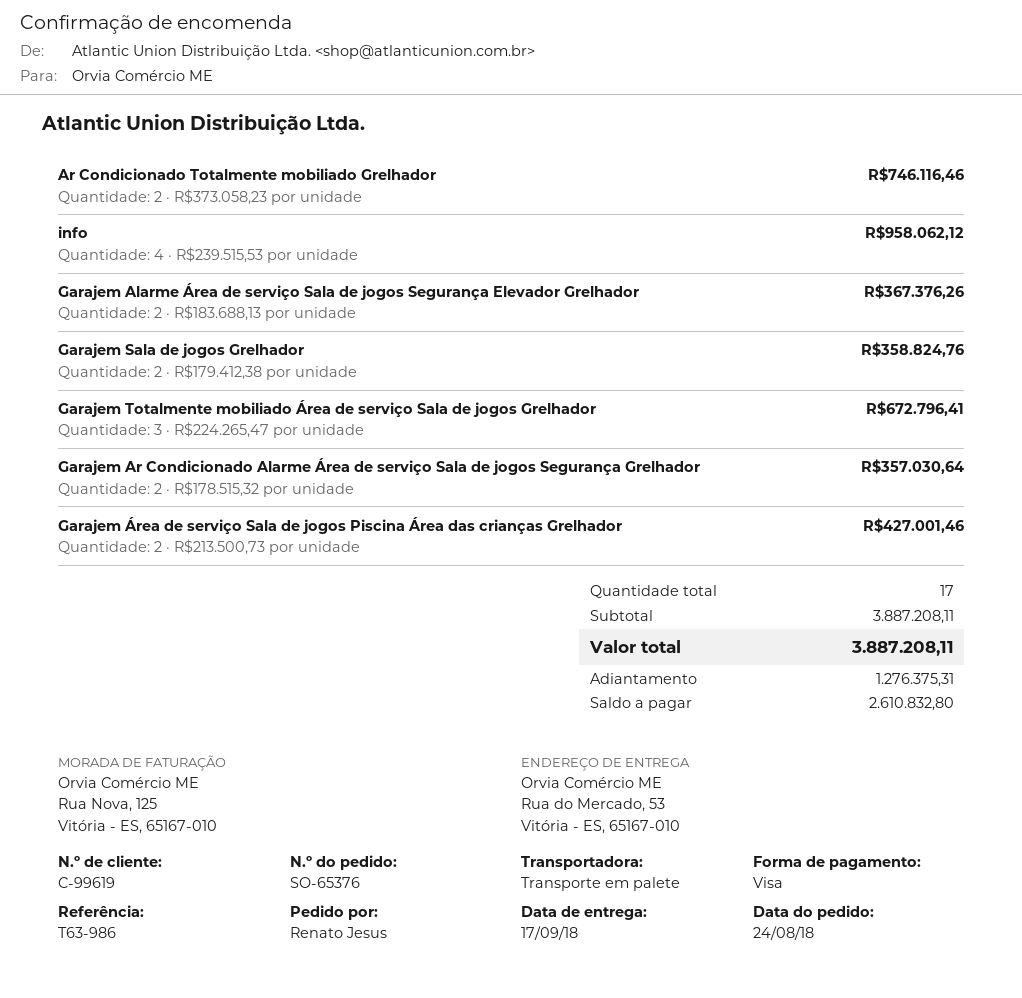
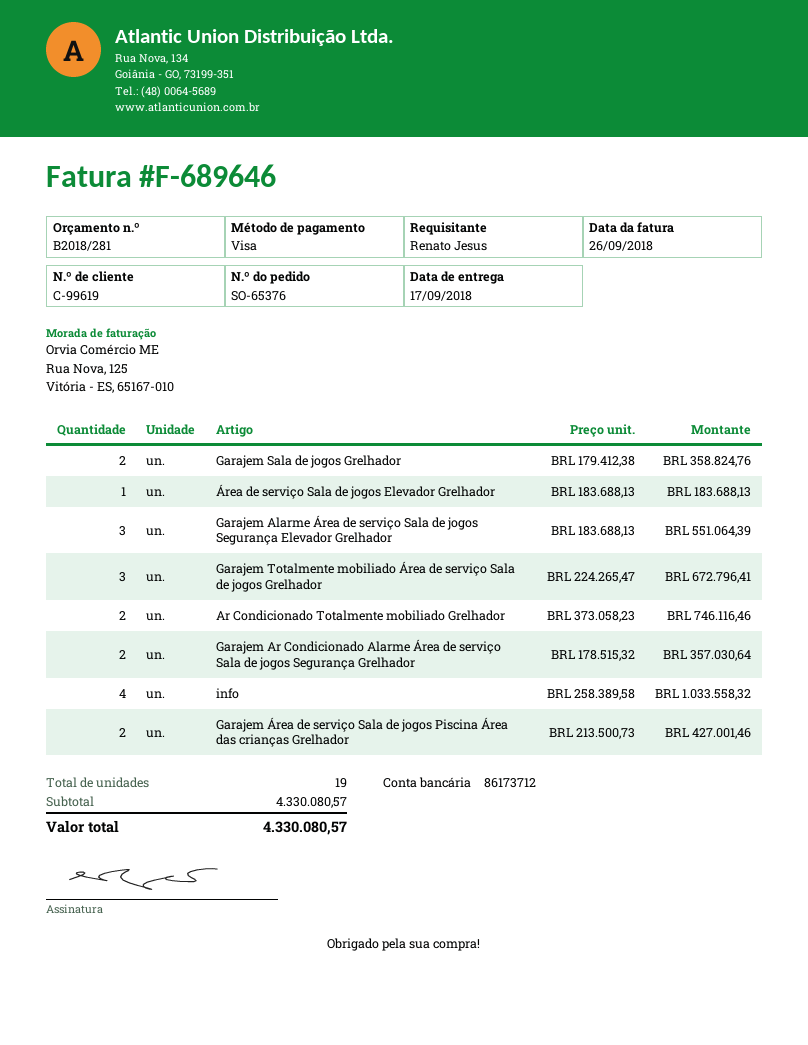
info: 4 x 239515.53 = 958062.12 -> 4 x 258389.58 = 1033558.32
Garajem Alarme Área de serviço Sala de jogos Segurança Elevador Grelhador: 2 x 183688.13 = 367376.26 -> 3 x 183688.13 = 551064.39
Área de serviço Sala de jogos Elevador Grelhador: none -> 1 x 183688.13 = 183688.13
total quantity: 17 -> 19
subtotal: 3887208.11 -> 4330080.57
total: 3887208.11 -> 4330080.57

